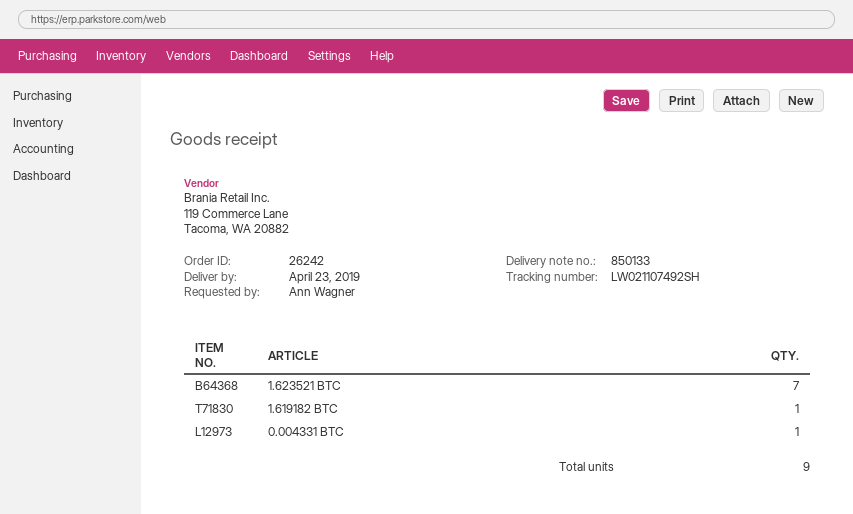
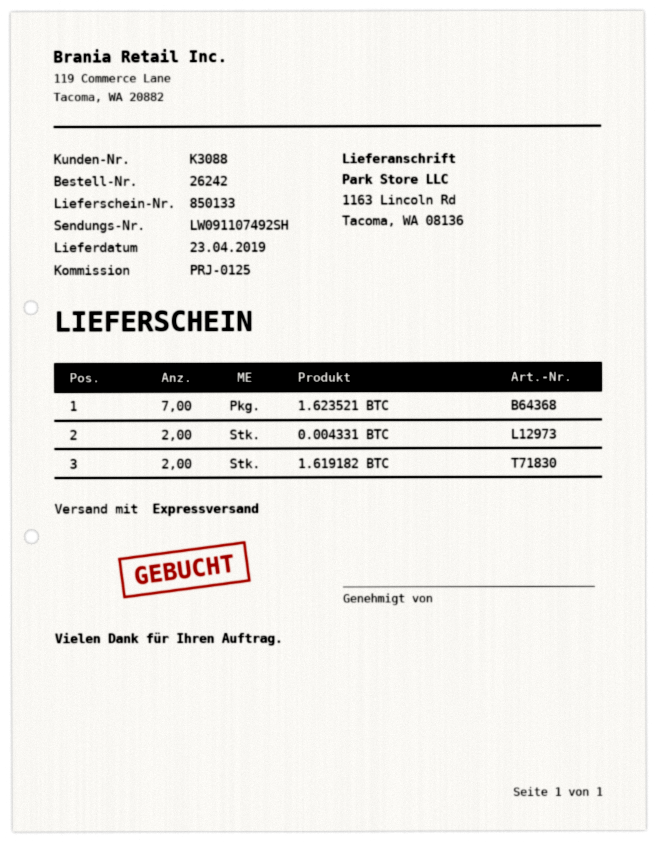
tracking number: LW021107492SH -> LW091107492SH
1.619182 BTC: 1 -> 2
0.004331 BTC: 1 -> 2

